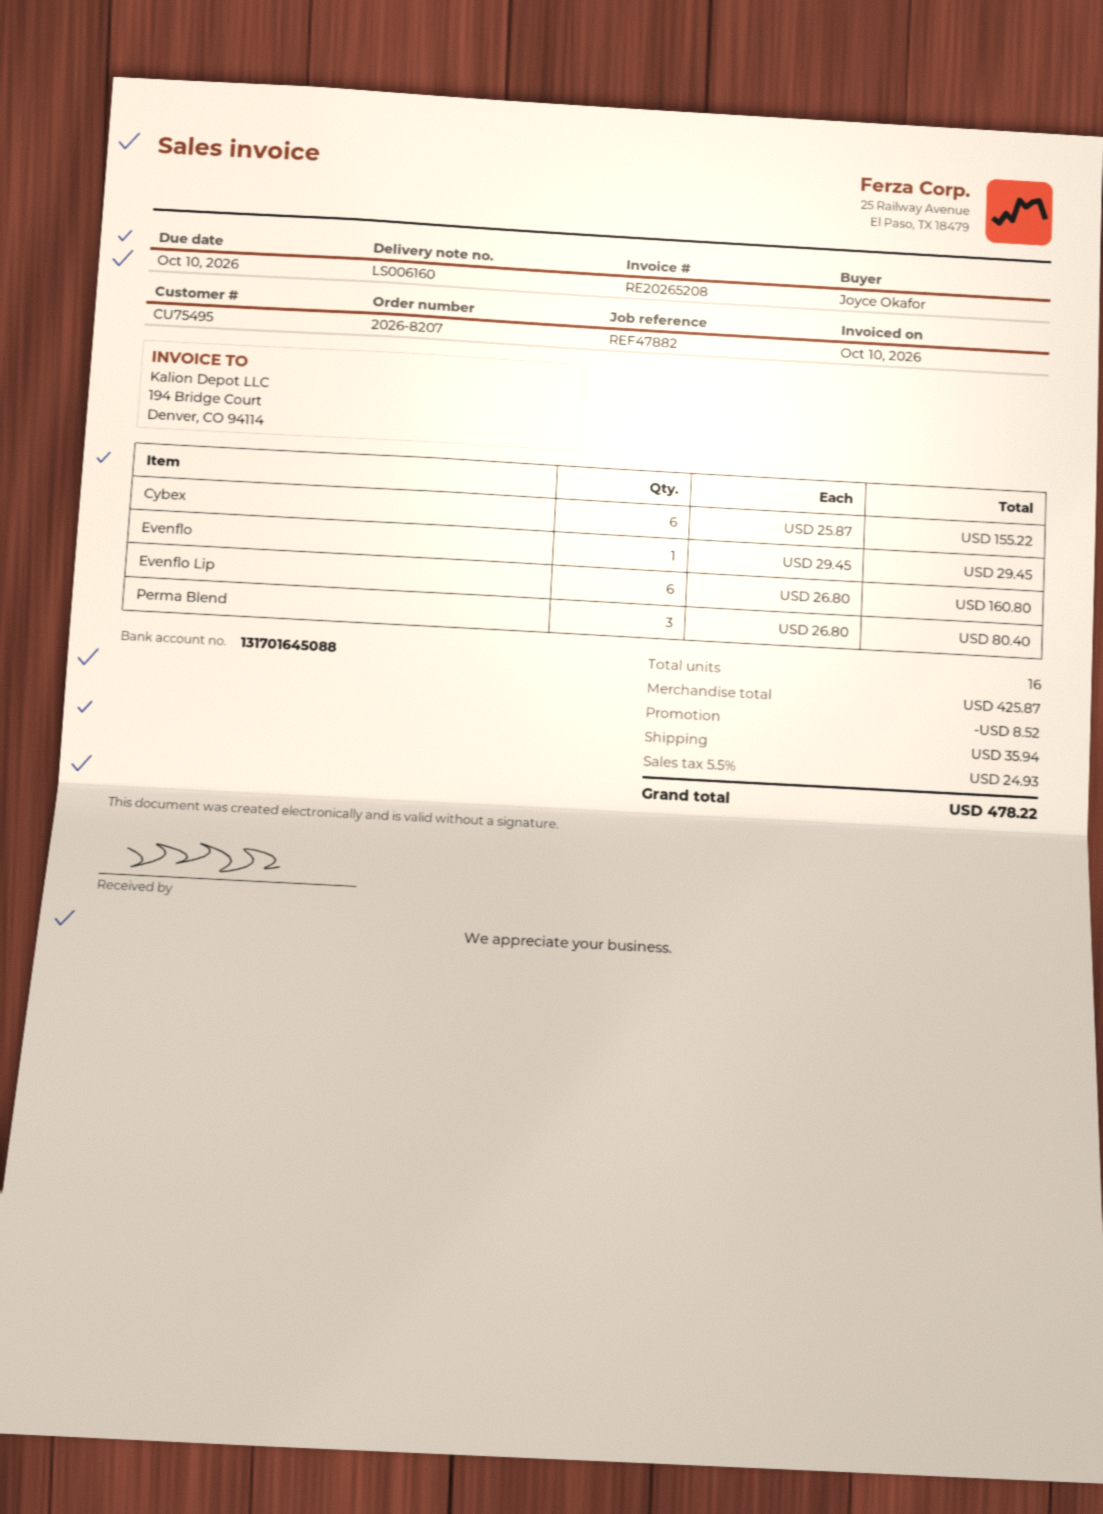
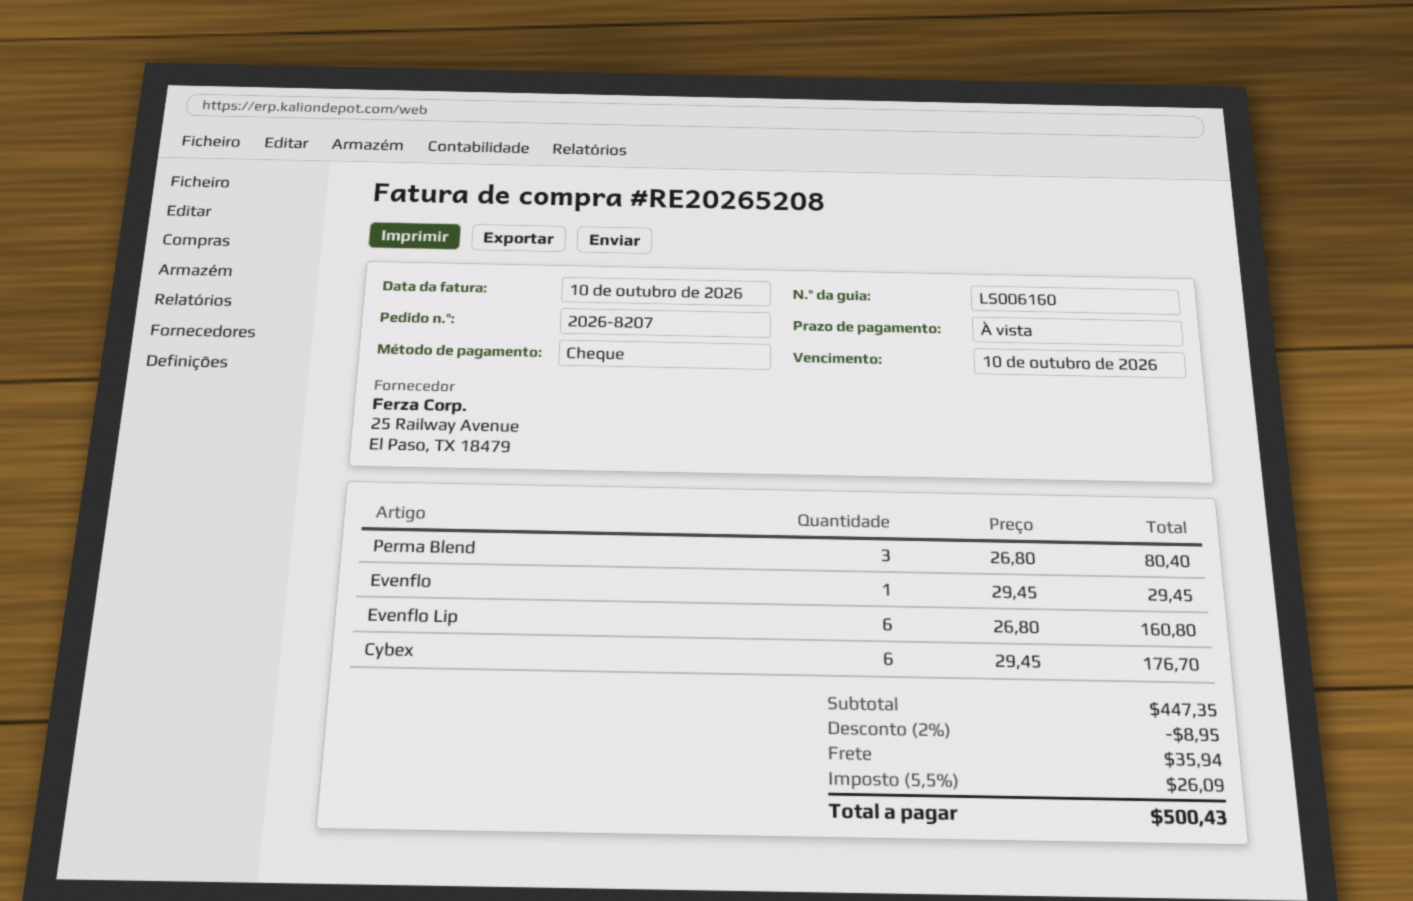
Cybex: 6 x 25.87 = 155.22 -> 6 x 29.45 = 176.70
subtotal: 425.87 -> 447.35
discount: 8.52 -> 8.95
tax: 5.5% = 24.93 -> 5.5% = 26.09
total: 478.22 -> 500.43

